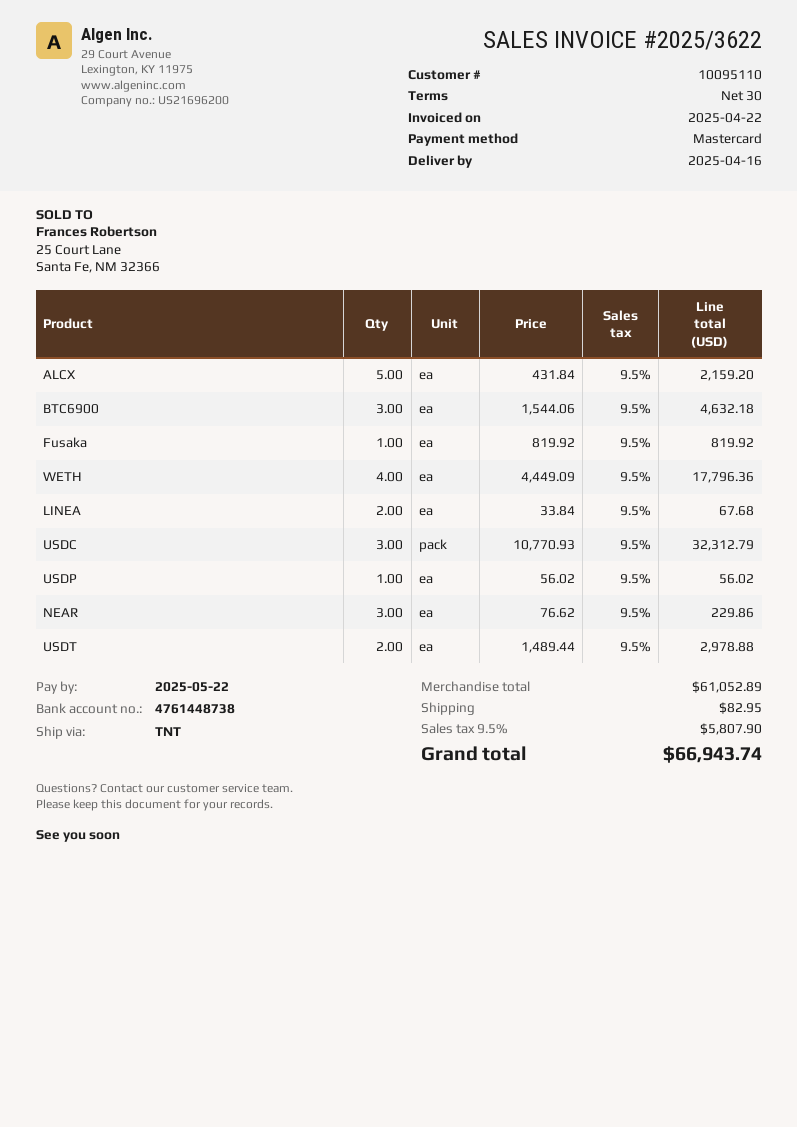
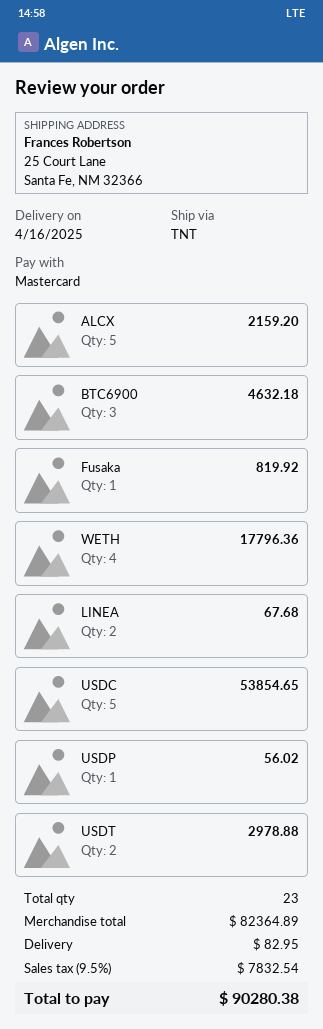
USDC: 3 for 32312.79 -> 5 for 53854.65
NEAR: 3 for 229.86 -> none
subtotal: 61052.89 -> 82364.89
tax: 9.5% = 5807.90 -> 9.5% = 7832.54
total: 66943.74 -> 90280.38

